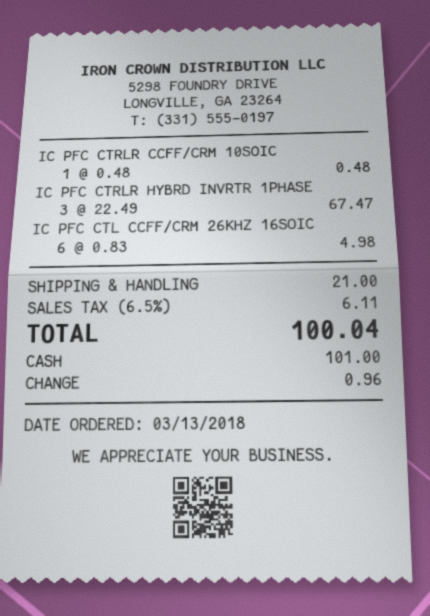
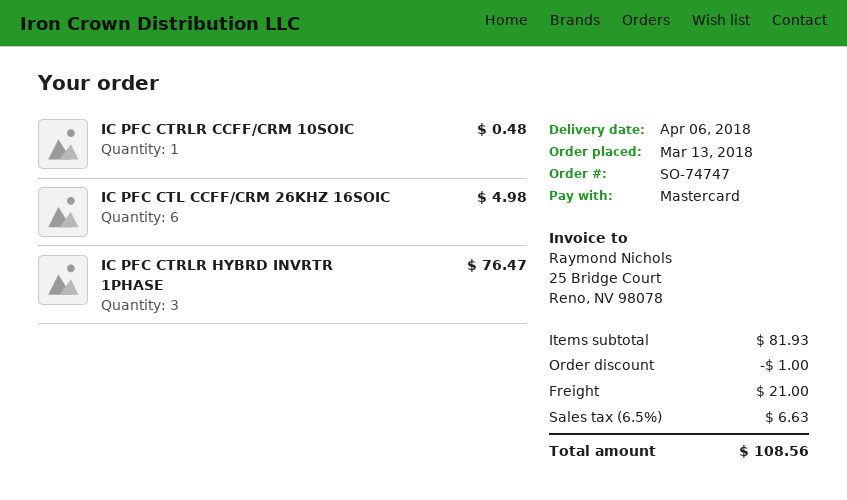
payment method: cash -> Mastercard
IC PFC CTRLR HYBRD INVRTR 1PHASE: 3 for 67.47 -> 3 for 76.47
discount: none -> 1.00
tax: 6.5% = 6.11 -> 6.5% = 6.63
total: 100.04 -> 108.56

